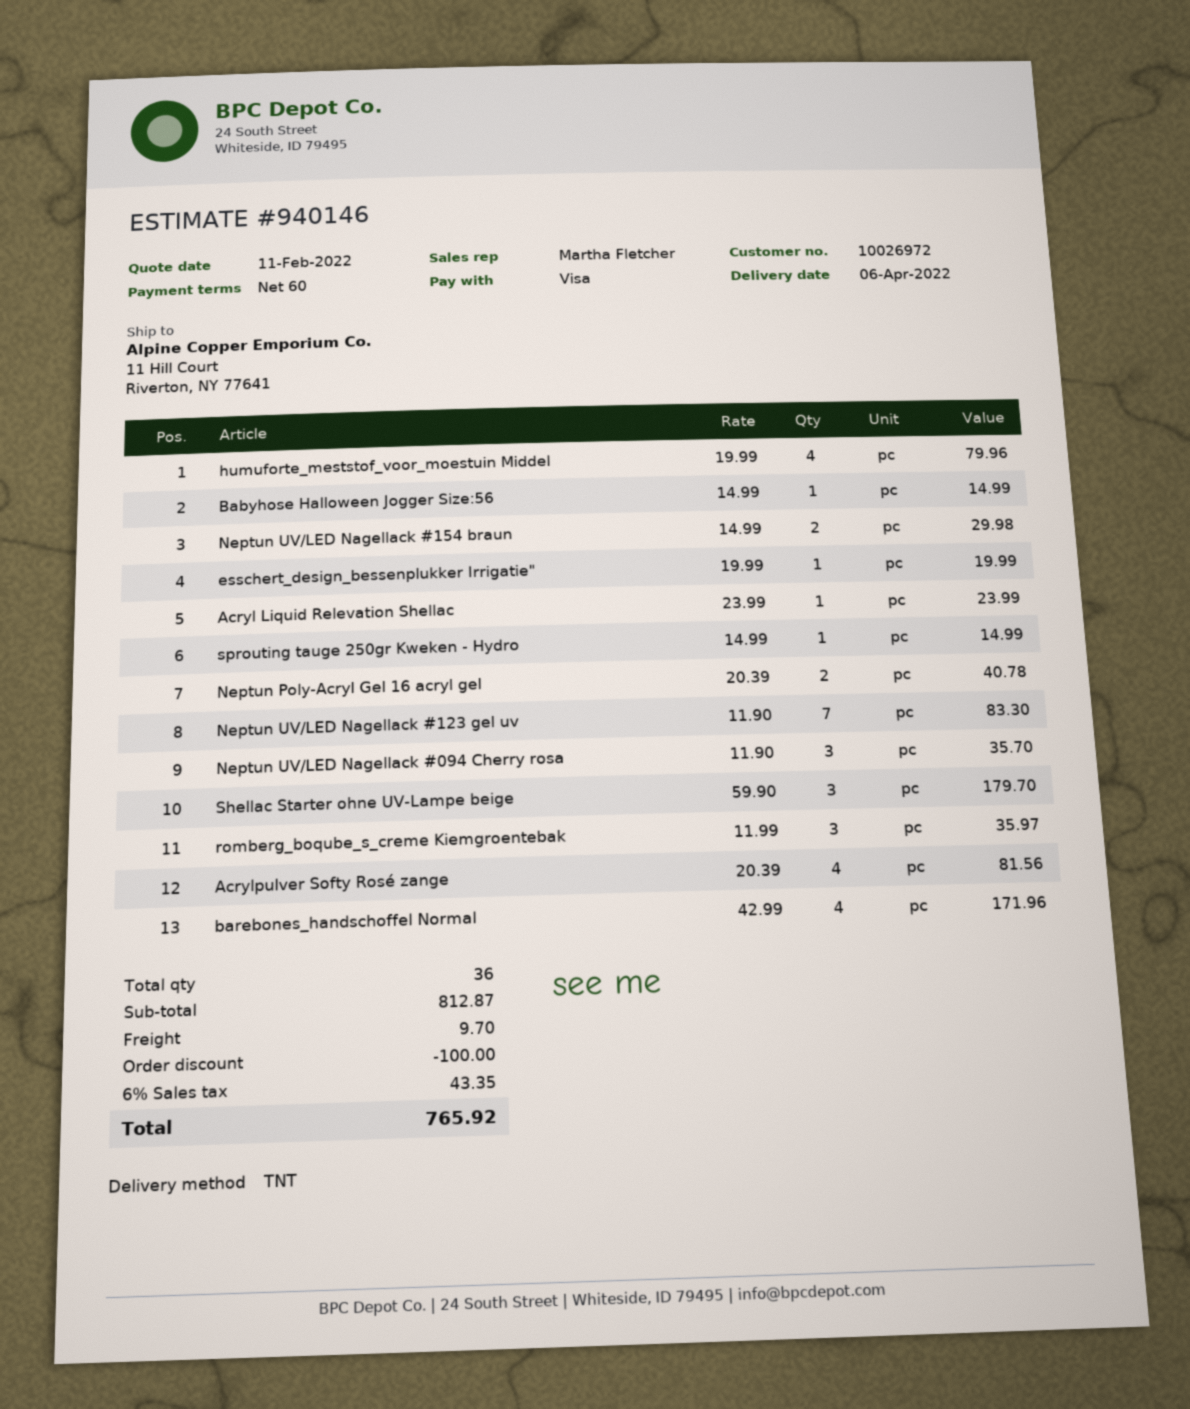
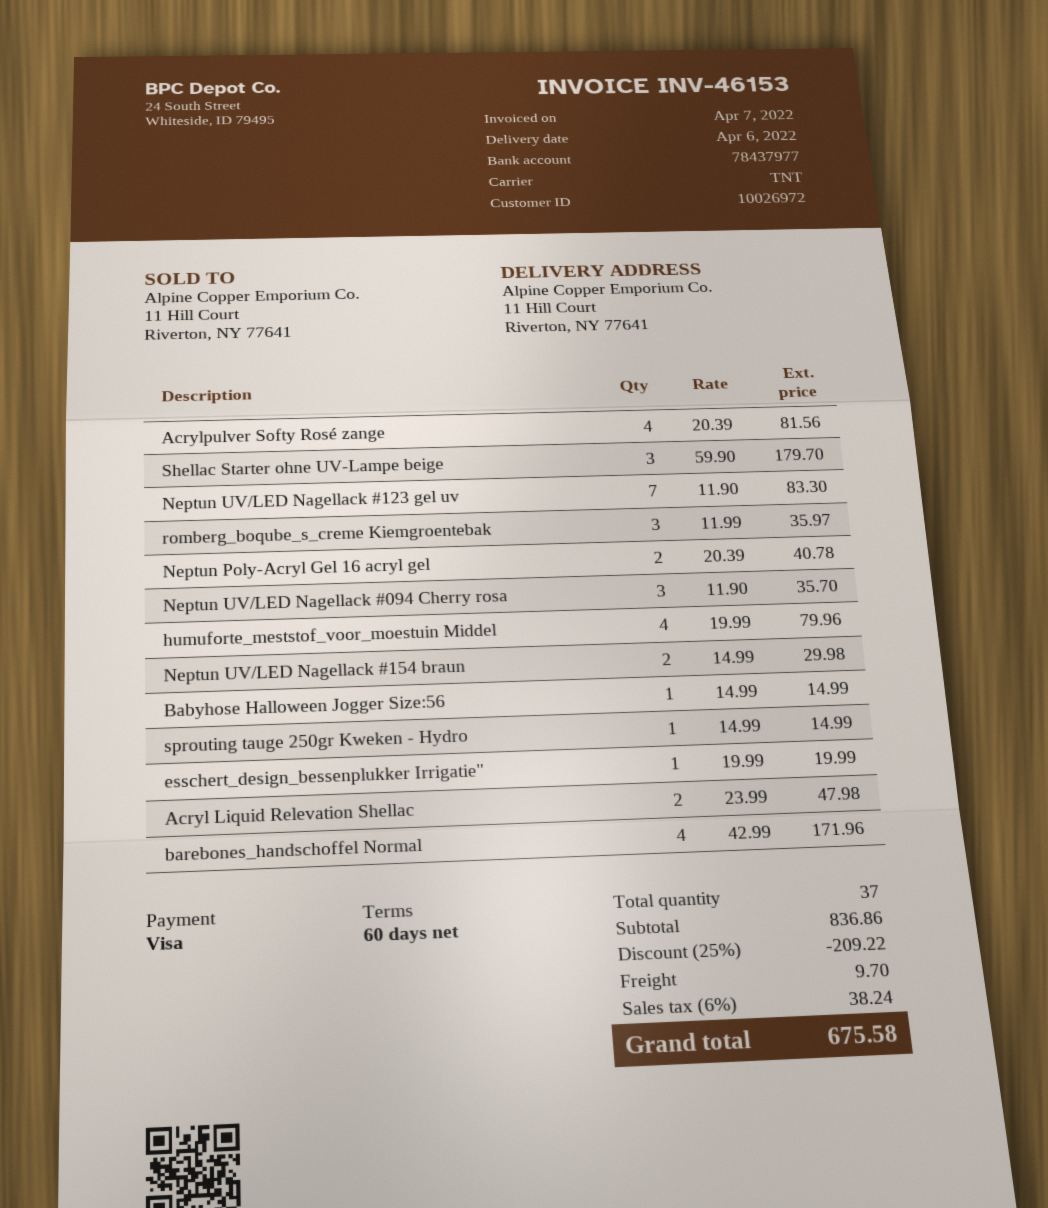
Acryl Liquid Relevation Shellac: 1 x 23.99 = 23.99 -> 2 x 23.99 = 47.98
total quantity: 36 -> 37
subtotal: 812.87 -> 836.86
discount: 100.00 -> 209.22
tax: 6% = 43.35 -> 6% = 38.24
total: 765.92 -> 675.58

